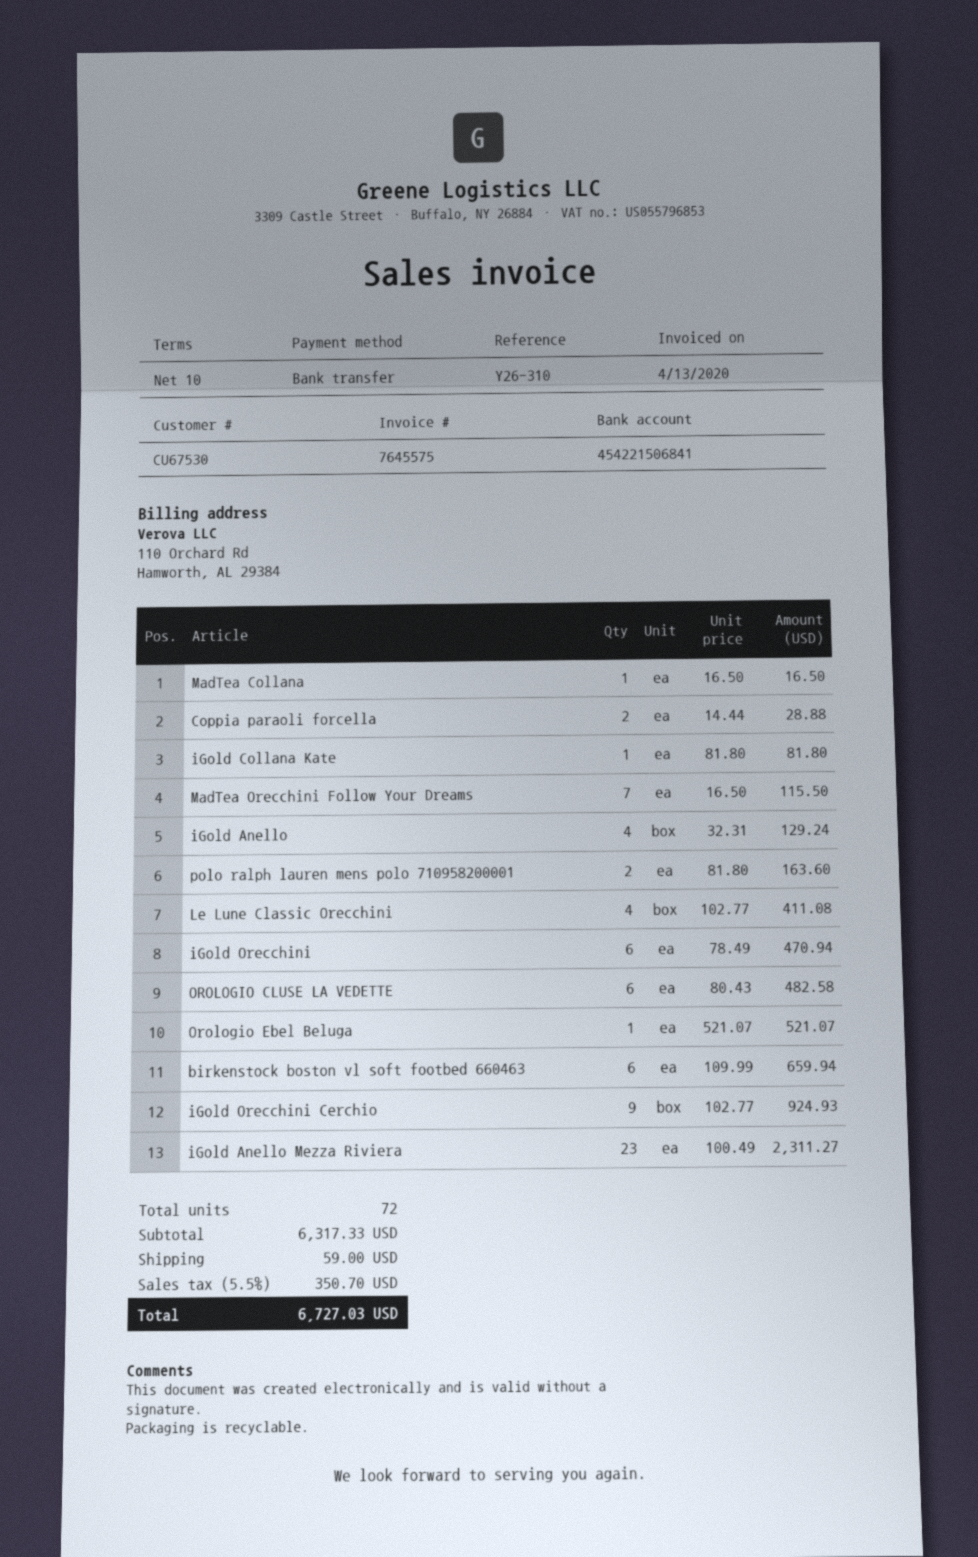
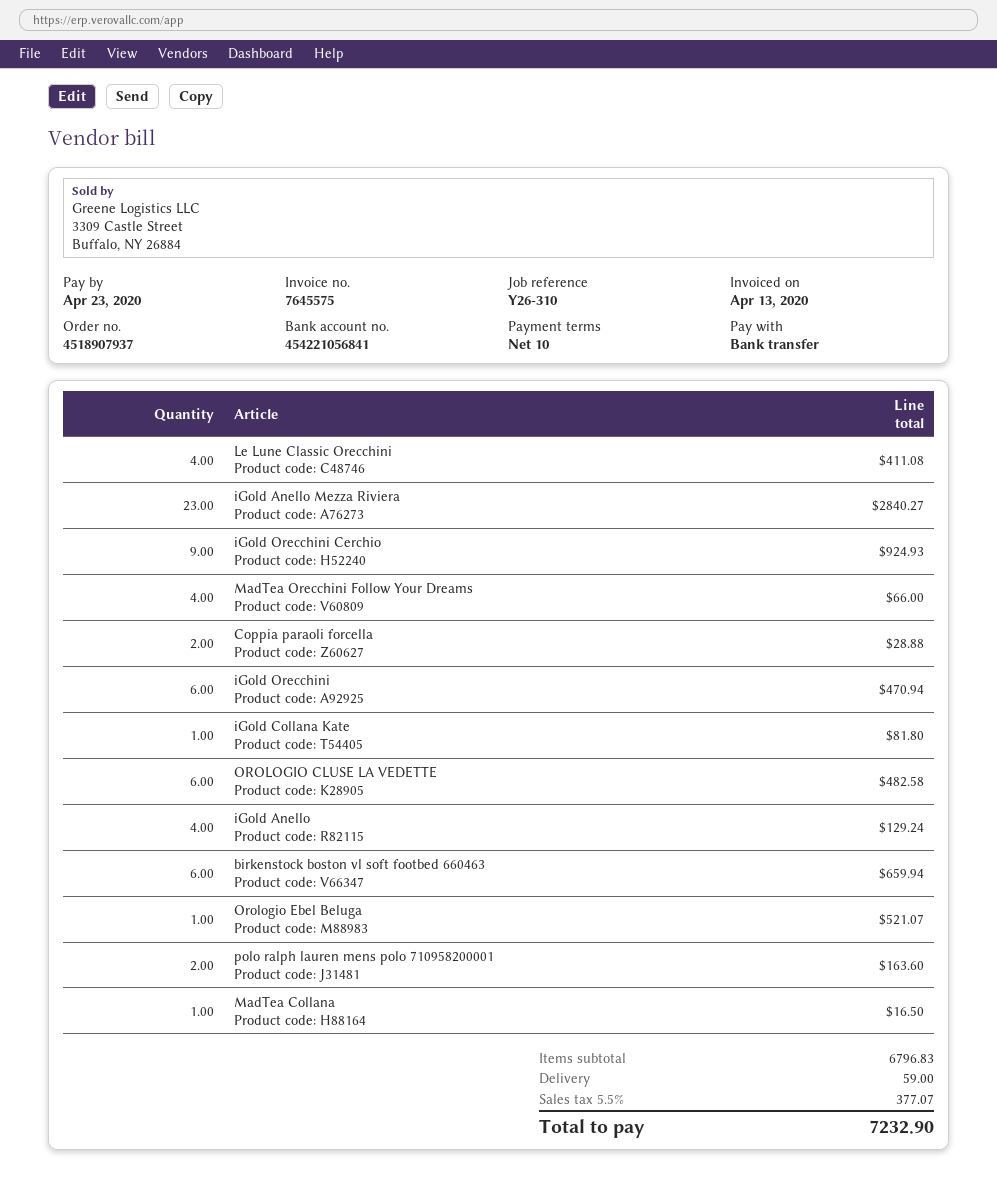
bank account: 454221506841 -> 454221056841
MadTea Orecchini Follow Your Dreams: 7 for 115.50 -> 4 for 66.00
iGold Anello Mezza Riviera: 23 for 2311.27 -> 23 for 2840.27
subtotal: 6317.33 -> 6796.83
tax: 5.5% = 350.70 -> 5.5% = 377.07
total: 6727.03 -> 7232.90

